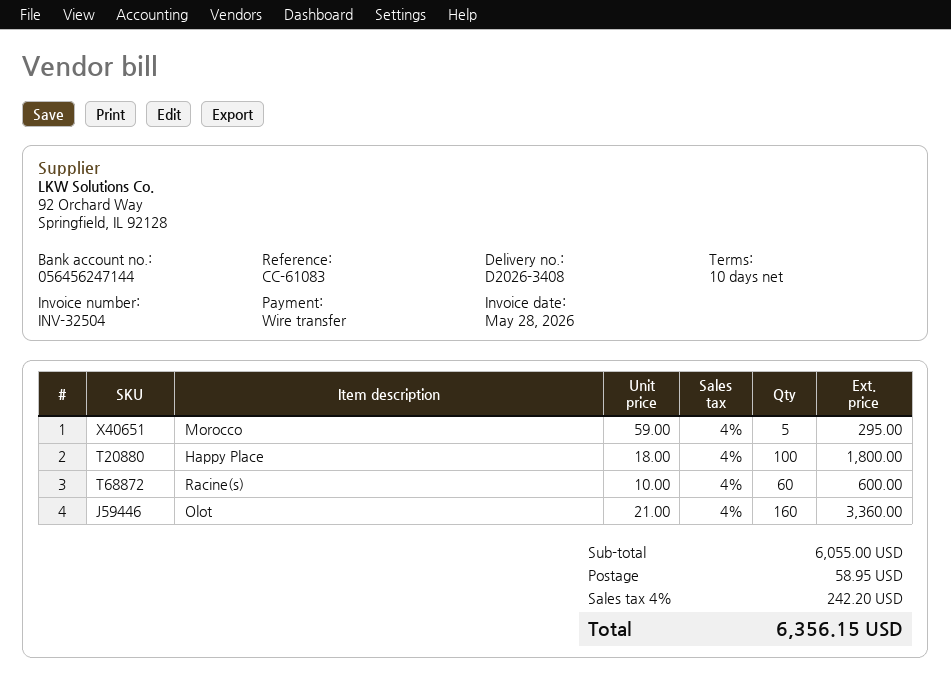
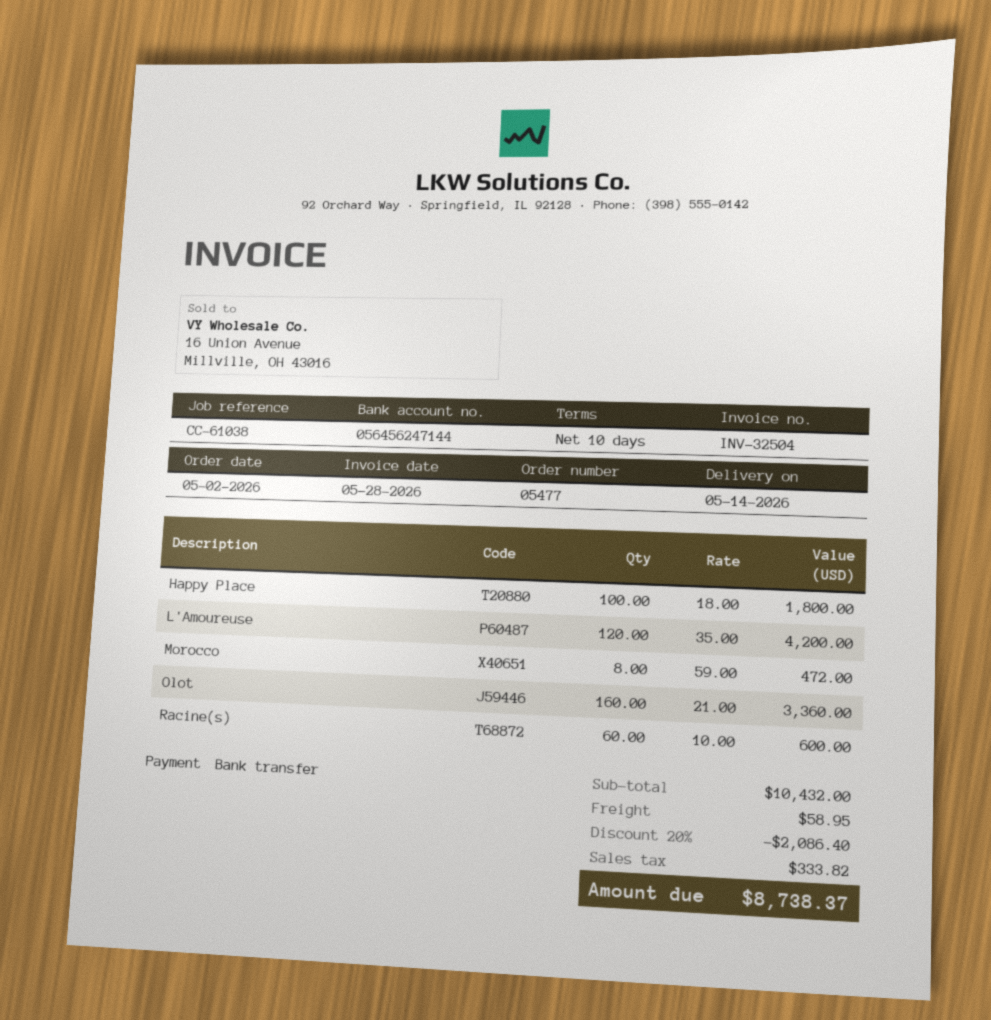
reference: CC-61083 -> CC-61038
Morocco: 5 x 59.00 = 295.00 -> 8 x 59.00 = 472.00
L'Amoureuse: none -> 120 x 35.00 = 4200.00
subtotal: 6055.00 -> 10432.00
discount: none -> 20% = 2086.40
tax: 242.20 -> 333.82
total: 6356.15 -> 8738.37

